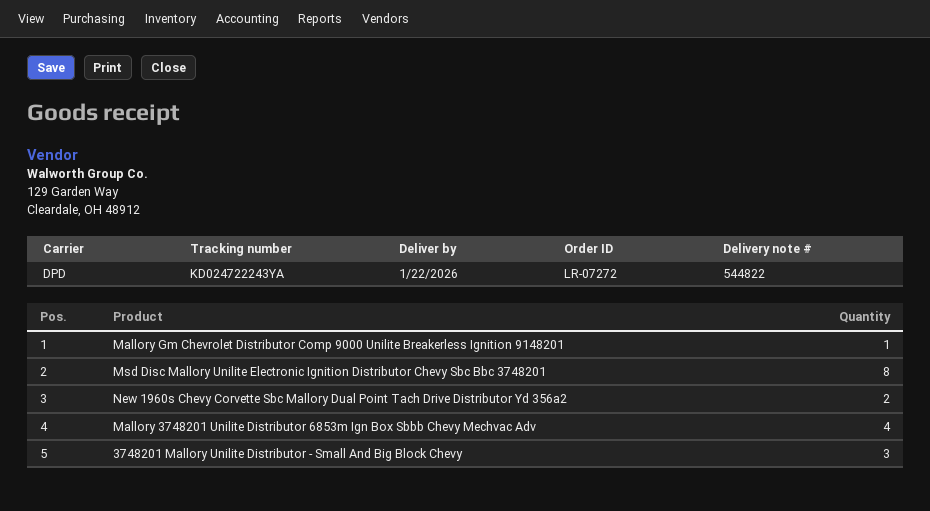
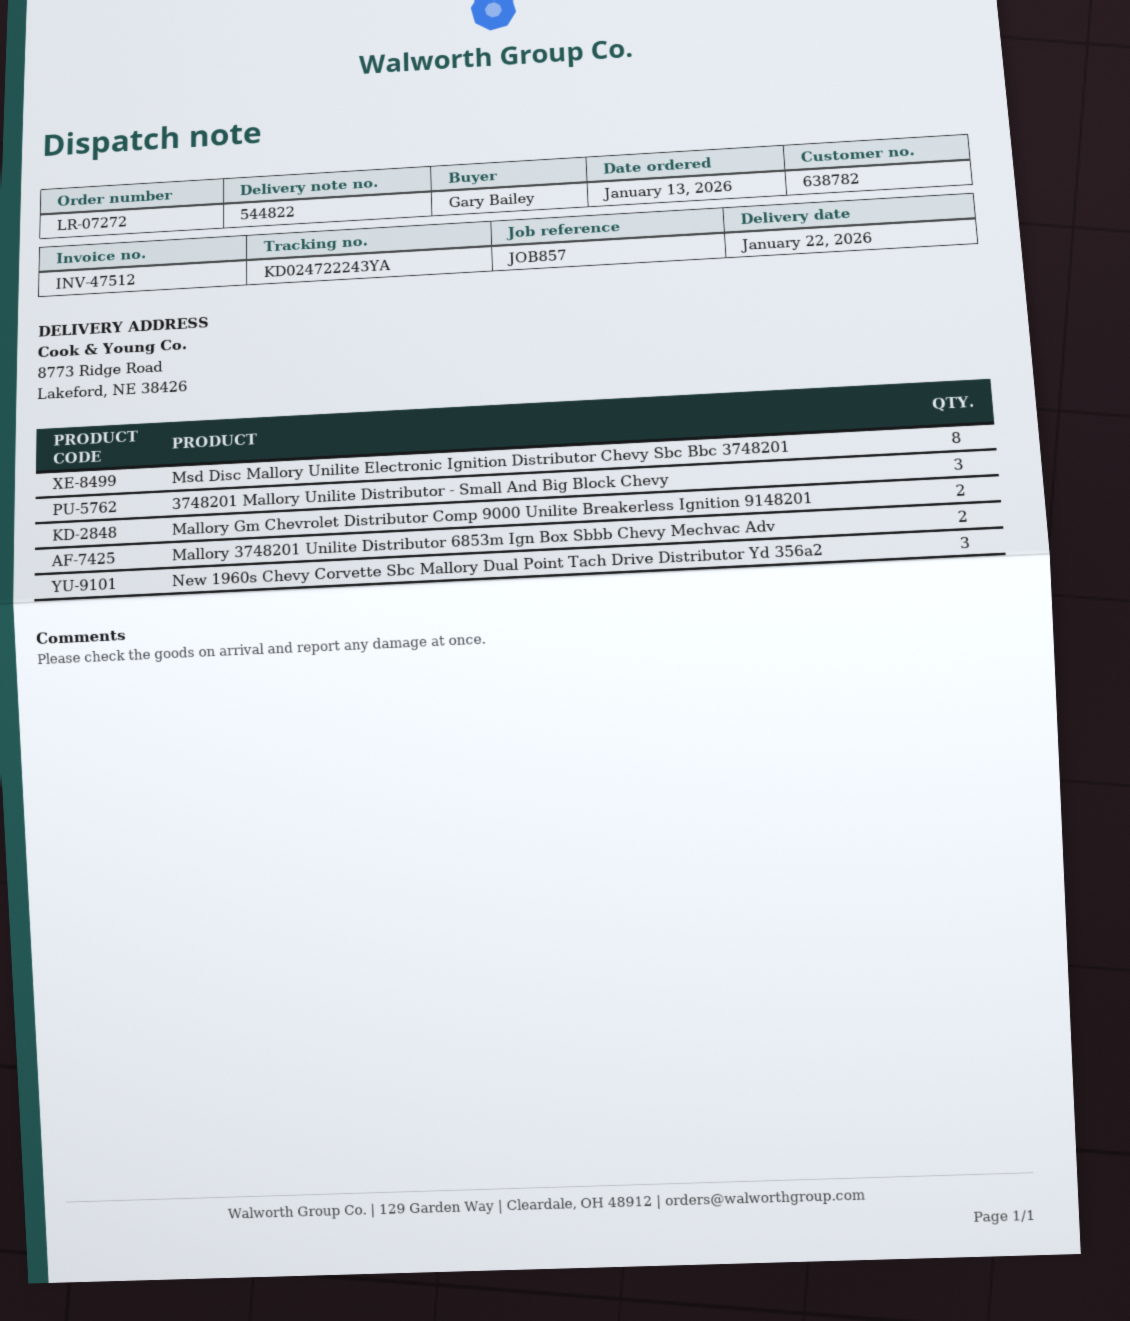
Mallory Gm Chevrolet Distributor Comp 9000 Unilite Breakerless Ignition 9148201: 1 -> 2
New 1960s Chevy Corvette Sbc Mallory Dual Point Tach Drive Distributor Yd 356a2: 2 -> 3
Mallory 3748201 Unilite Distributor 6853m Ign Box Sbbb Chevy Mechvac Adv: 4 -> 2

